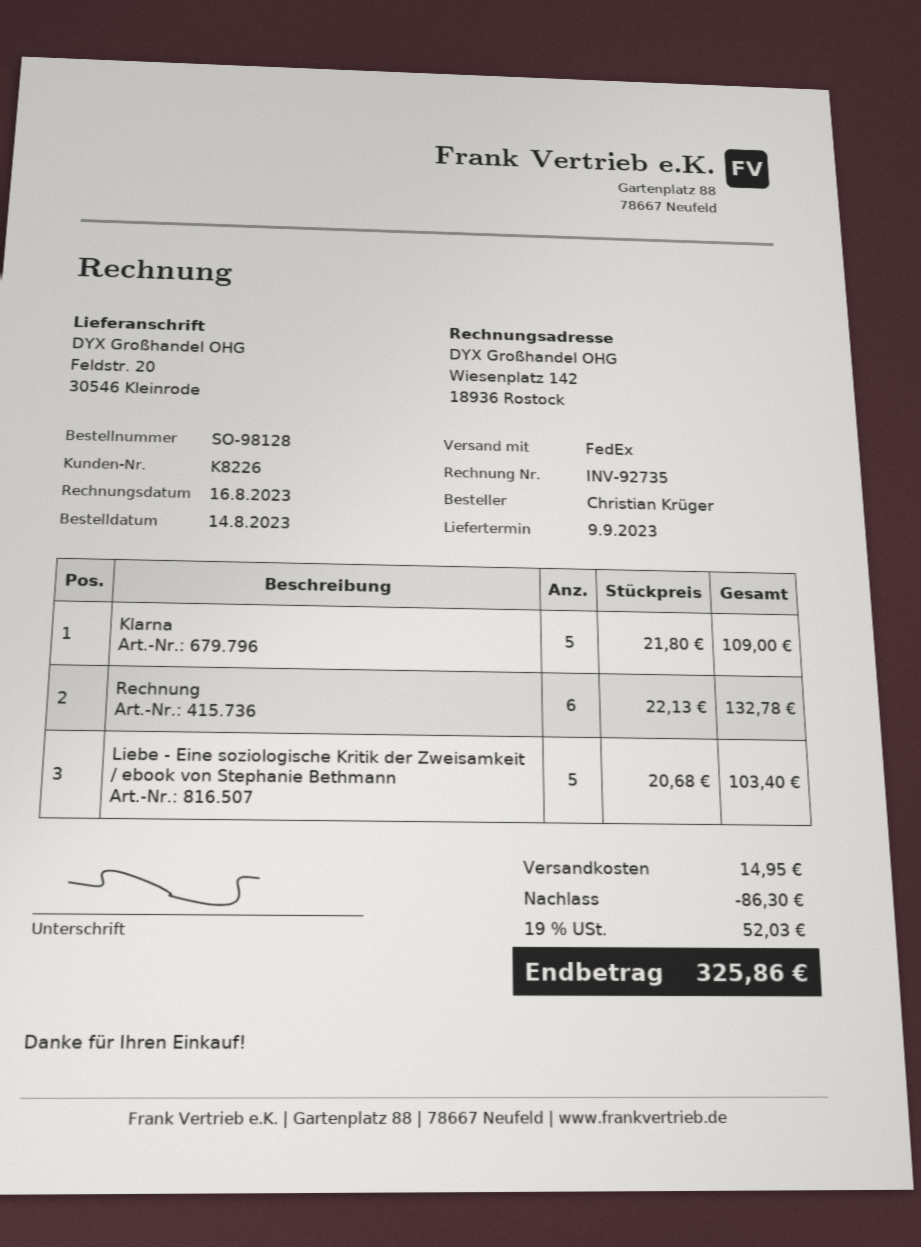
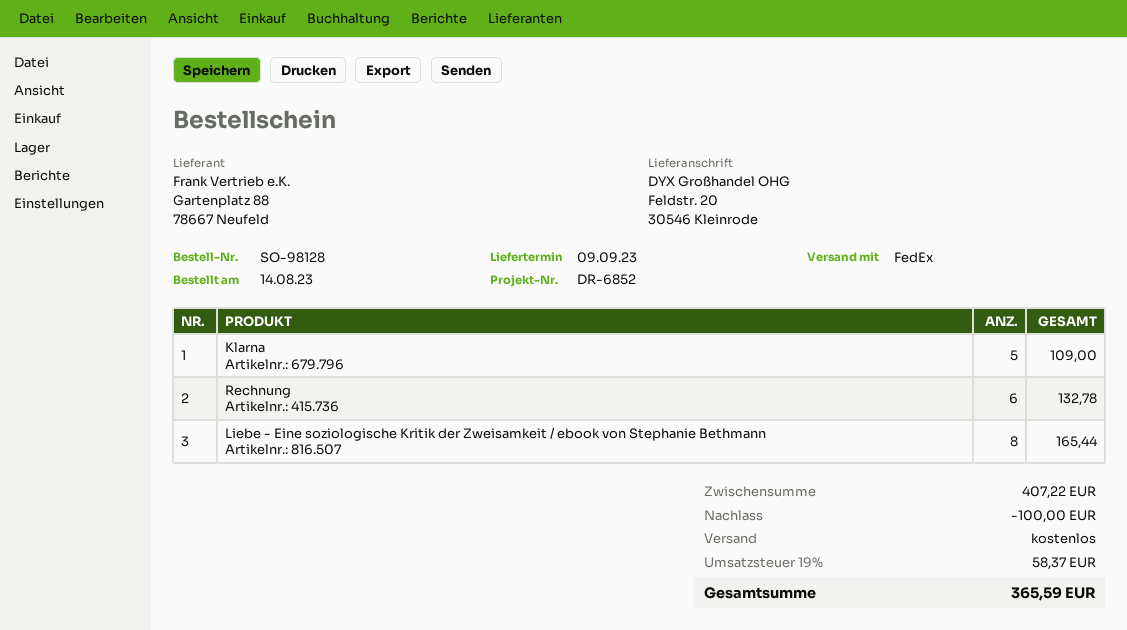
Liebe - Eine soziologische Kritik der Zweisamkeit / ebook von Stephanie Bethmann: 5 for 103.40 -> 8 for 165.44
discount: 86.30 -> 100.00
shipping: 14.95 -> 0.00
tax: 19% = 52.03 -> 19% = 58.37
total: 325.86 -> 365.59

